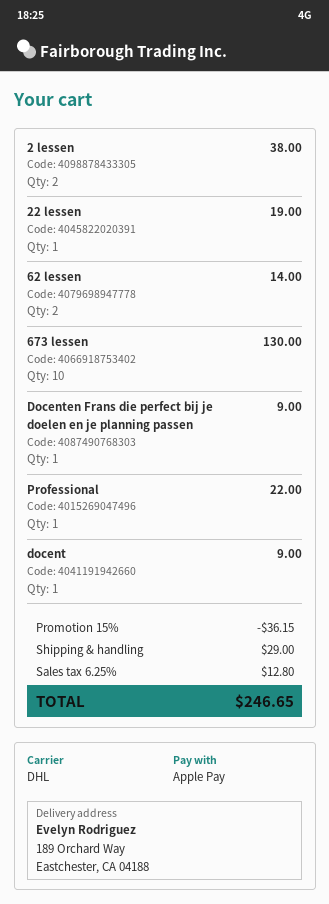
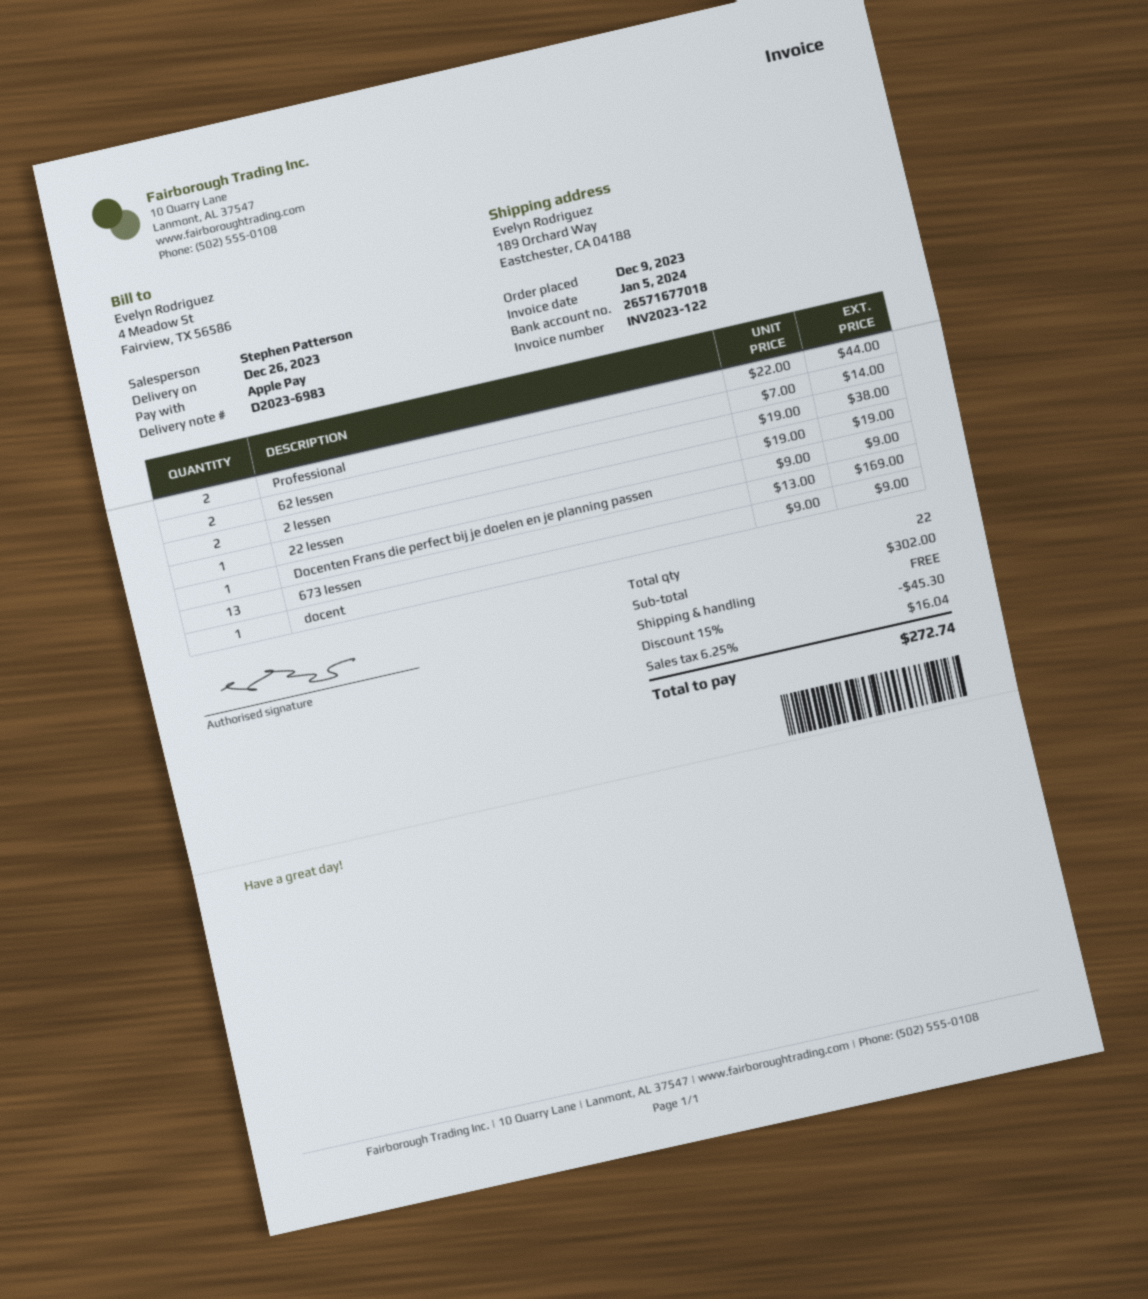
673 lessen: 10 for 130.00 -> 13 for 169.00
Professional: 1 for 22.00 -> 2 for 44.00
discount: 15% = 36.15 -> 15% = 45.30
shipping: 29.00 -> 0.00
tax: 6.25% = 12.80 -> 6.25% = 16.04
total: 246.65 -> 272.74

